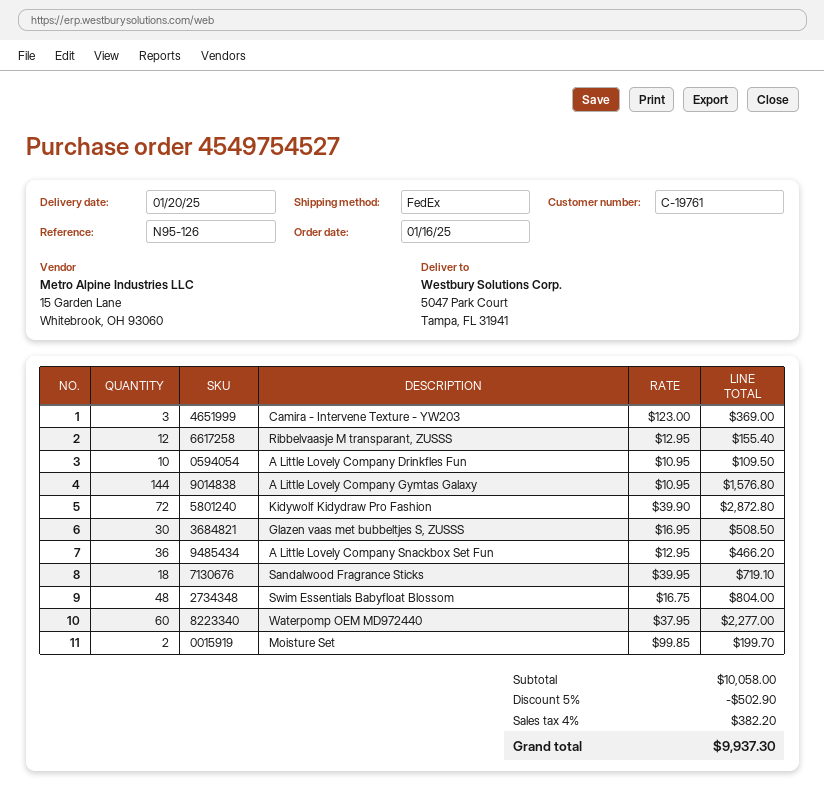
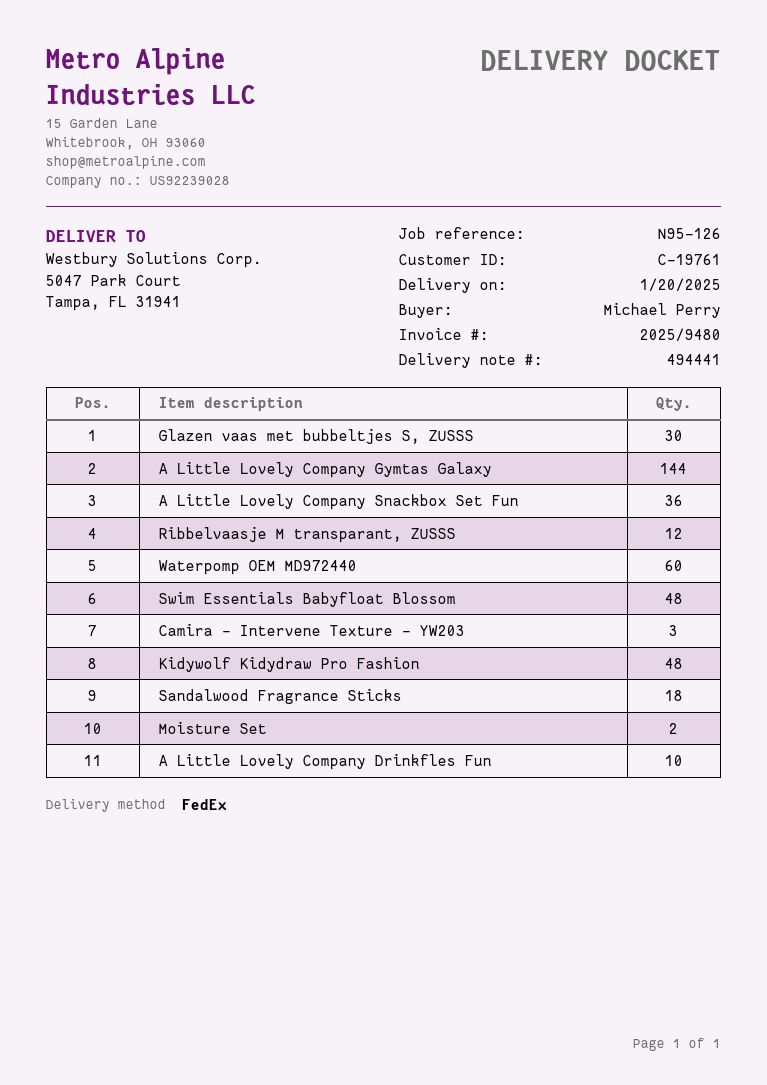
Kidywolf Kidydraw Pro Fashion: 72 -> 48

